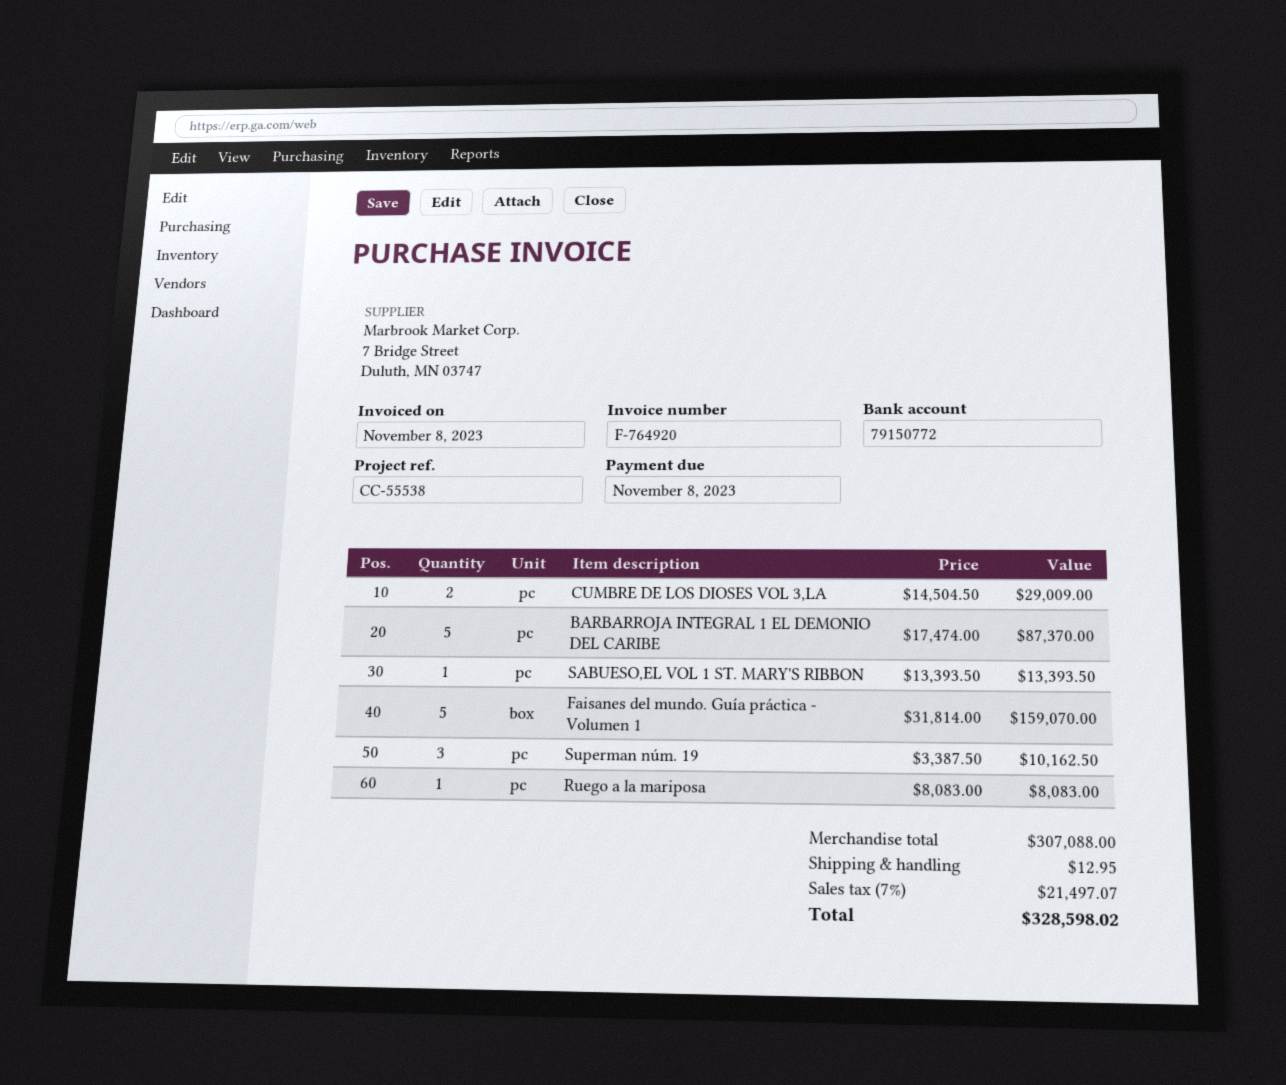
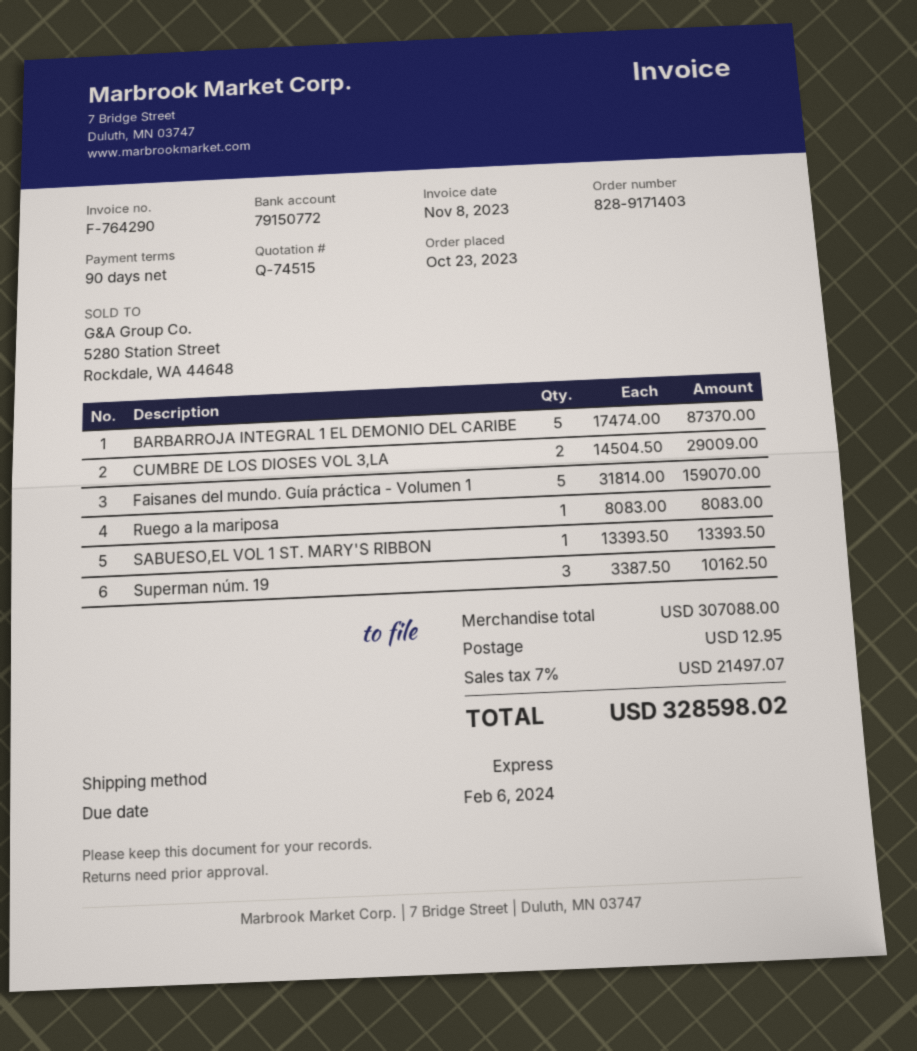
invoice number: F-764920 -> F-764290
due date: 2023-11-08 -> 2024-02-06

